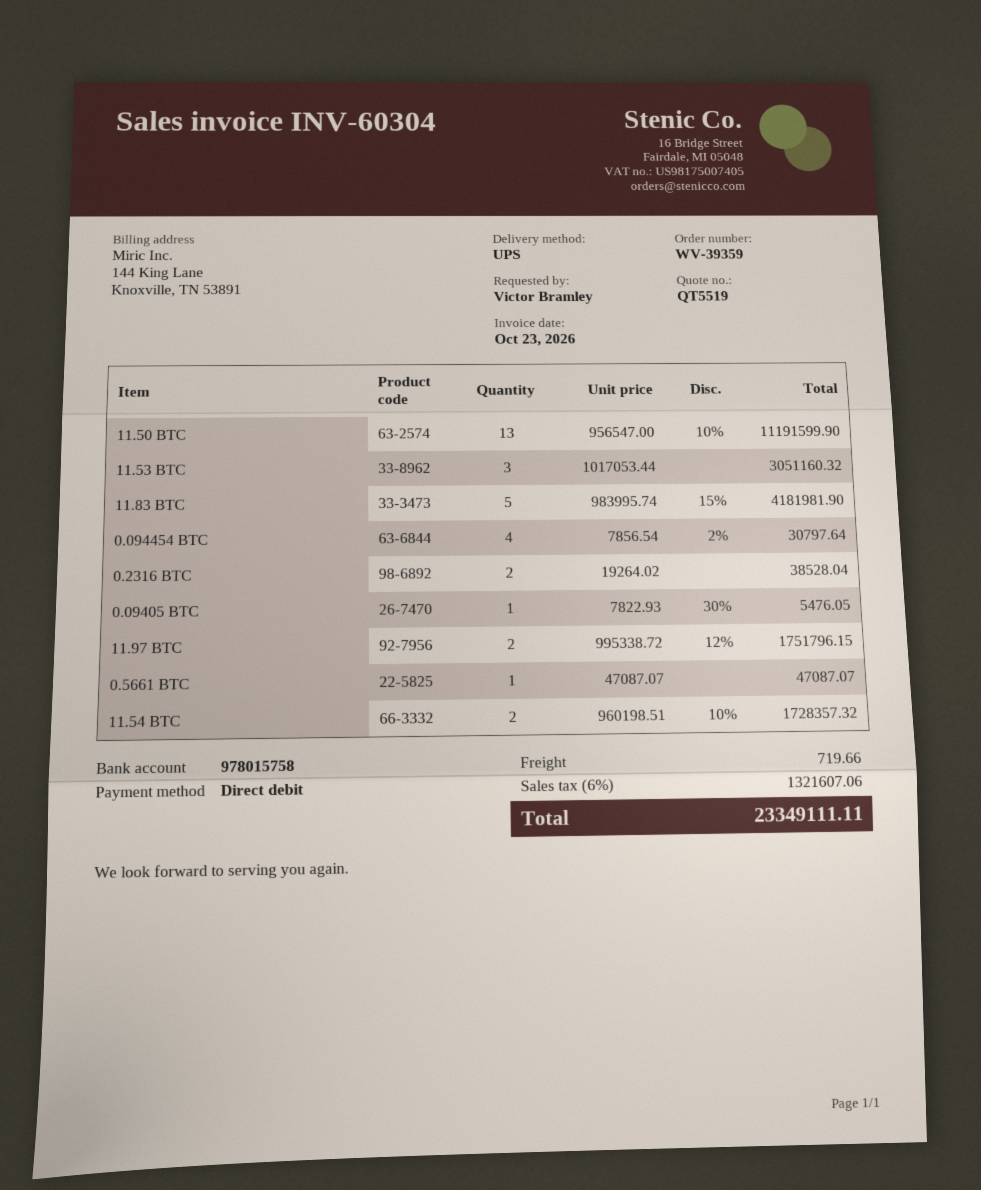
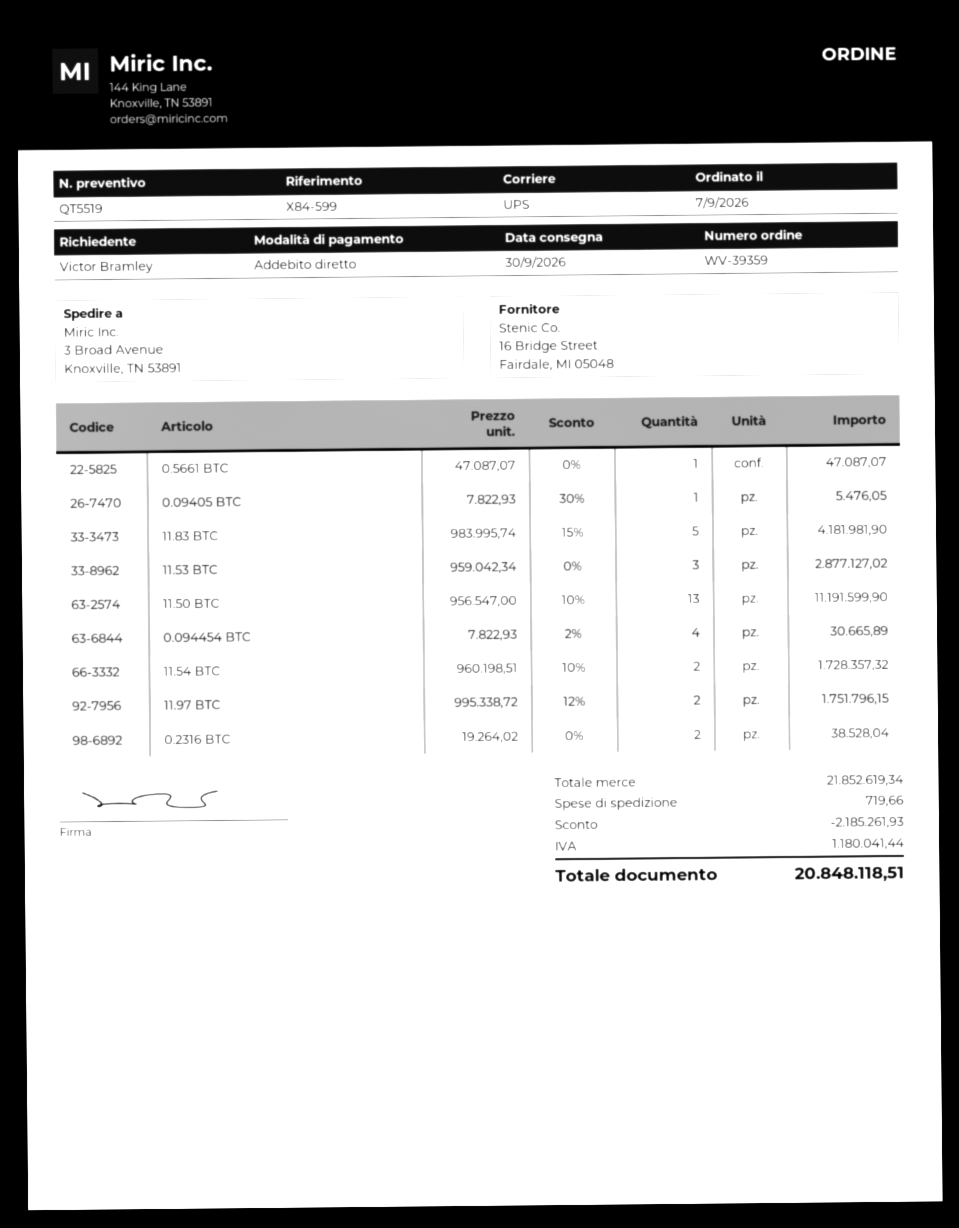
11.53 BTC: 3 x 1017053.44 = 3051160.32 -> 3 x 959042.34 = 2877127.02
0.094454 BTC: 4 x 7856.54 - 2% = 30797.64 -> 4 x 7822.93 - 2% = 30665.89
discount: none -> 2185261.93
tax: 1321607.06 -> 1180041.44
total: 23349111.11 -> 20848118.51

